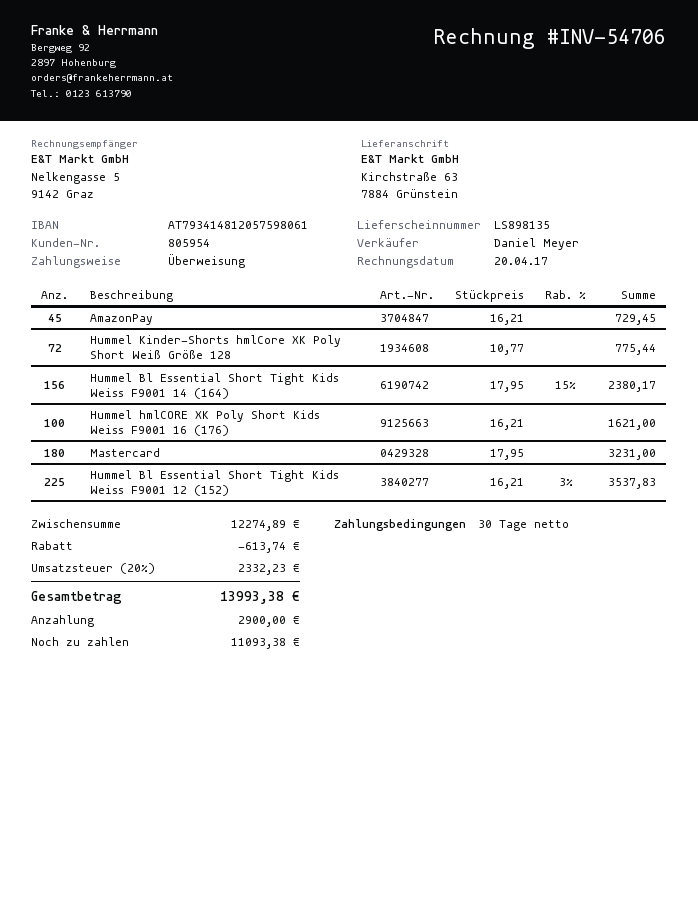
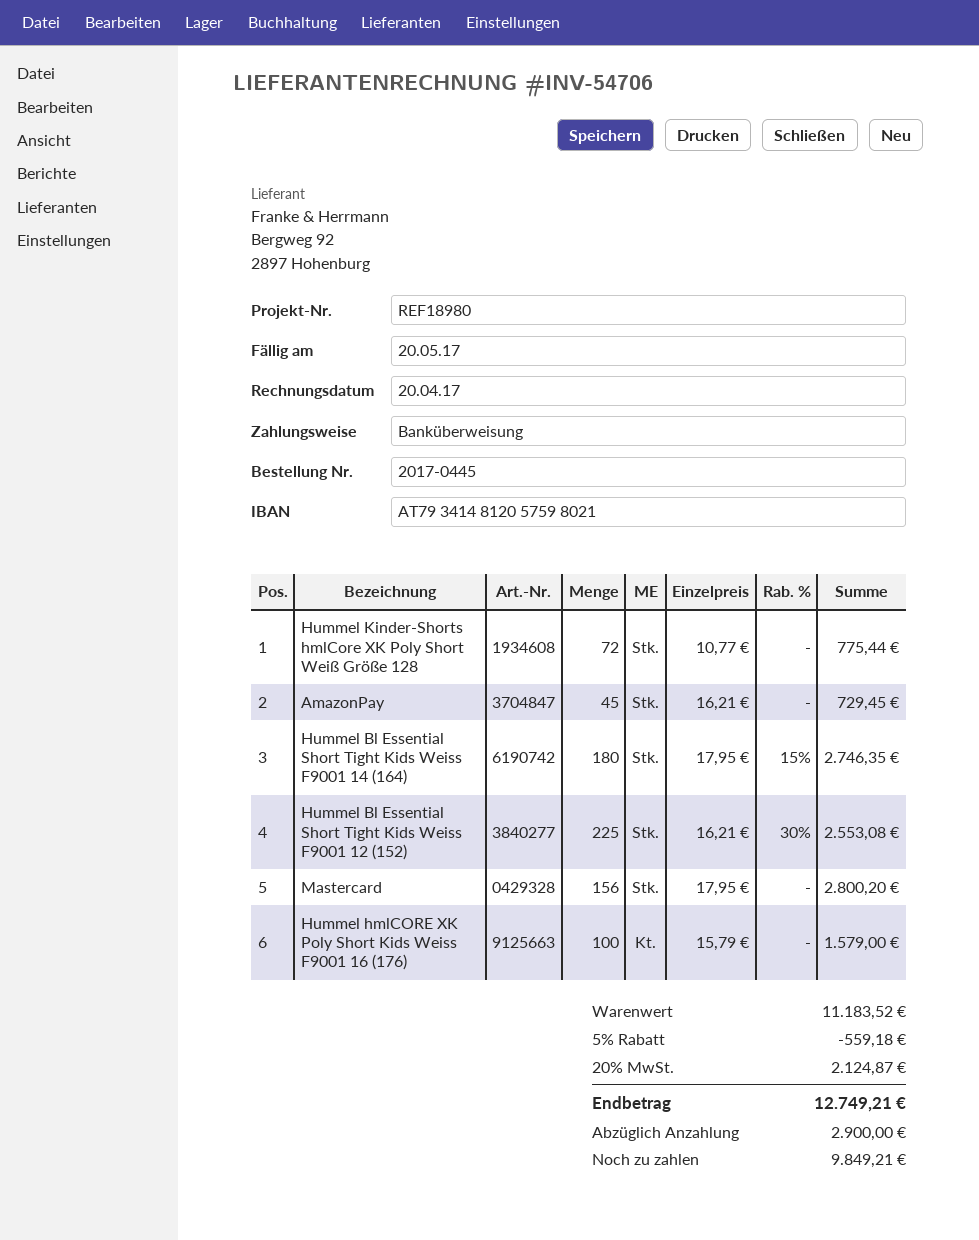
bank account: AT793414812057598061 -> AT793414812057598021
Hummel Bl Essential Short Tight Kids Weiss F9001 14 (164): 156 x 17.95 - 15% = 2380.17 -> 180 x 17.95 - 15% = 2746.35
Hummel hmlCORE XK Poly Short Kids Weiss F9001 16 (176): 100 x 16.21 = 1621.00 -> 100 x 15.79 = 1579.00
Mastercard: 180 x 17.95 = 3231.00 -> 156 x 17.95 = 2800.20
Hummel Bl Essential Short Tight Kids Weiss F9001 12 (152): 225 x 16.21 - 3% = 3537.83 -> 225 x 16.21 - 30% = 2553.08
subtotal: 12274.89 -> 11183.52
discount: 613.74 -> 559.18
tax: 20% = 2332.23 -> 20% = 2124.87
total: 13993.38 -> 12749.21
balance: 11093.38 -> 9849.21

